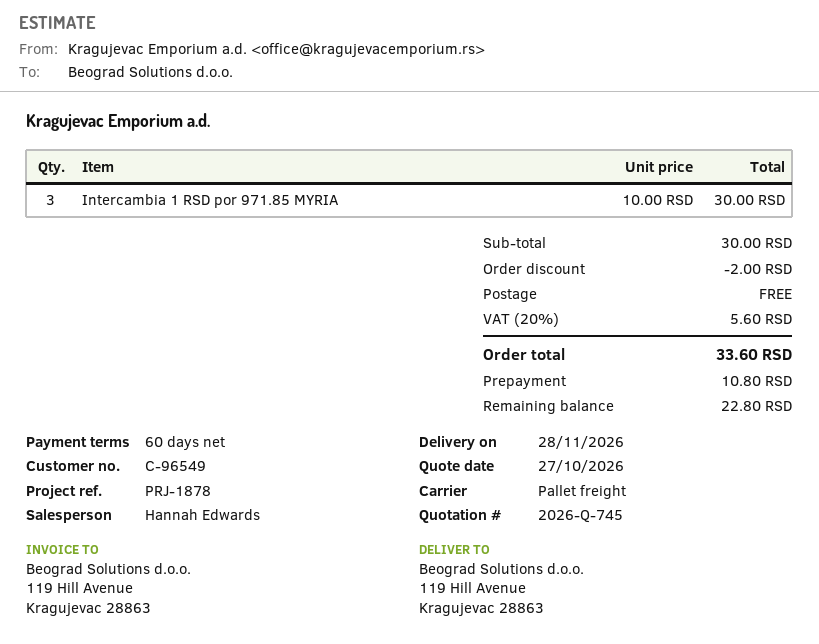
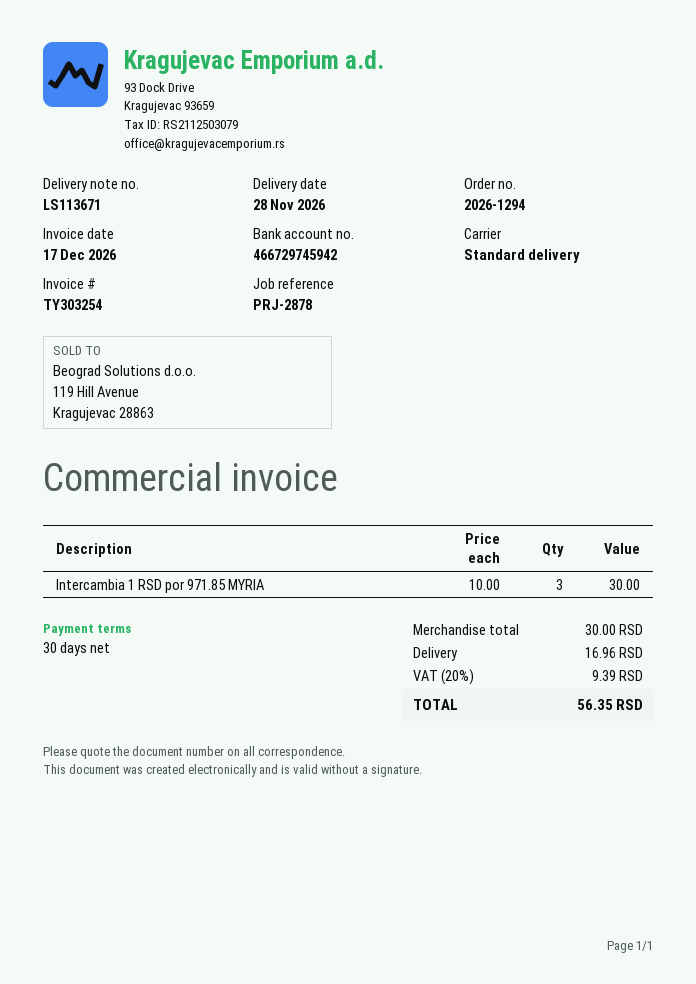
payment terms: 60 days -> 30 days
reference: PRJ-1878 -> PRJ-2878
shipping method: pallet freight -> standard
discount: 2.00 -> none
shipping: 0.00 -> 16.96
tax: 20% = 5.60 -> 20% = 9.39
total: 33.60 -> 56.35

